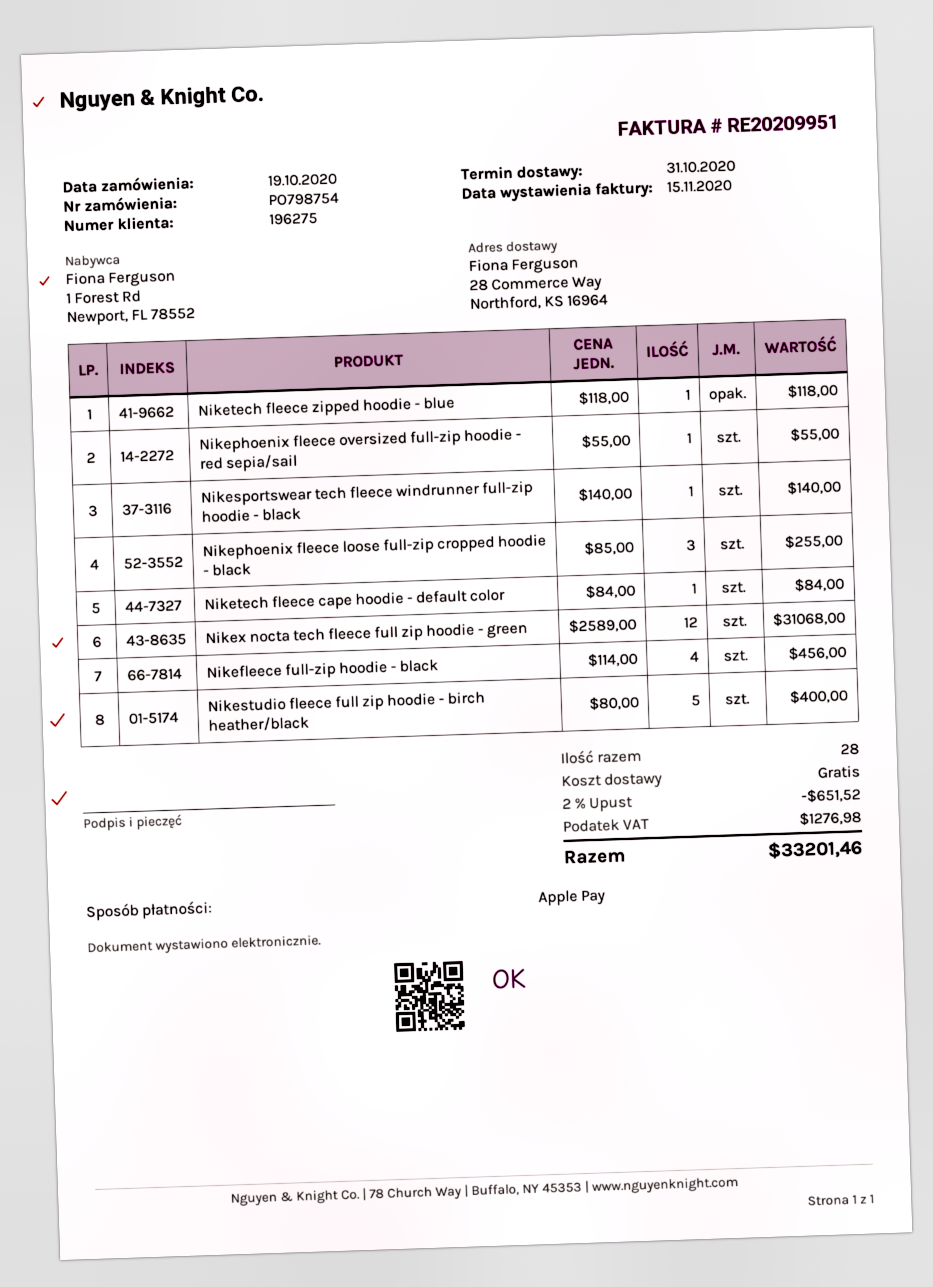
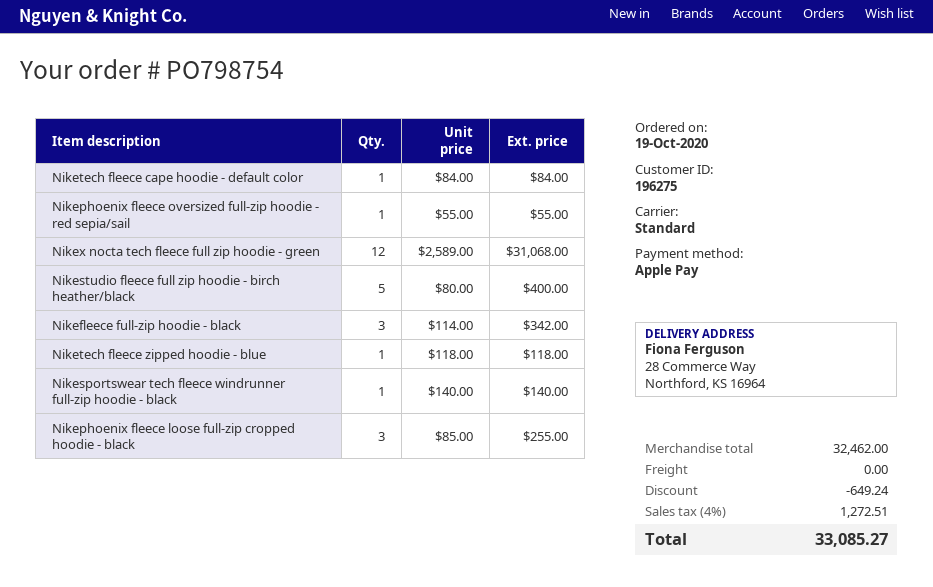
Nikefleece full-zip hoodie - black: 4 x 114.00 = 456.00 -> 3 x 114.00 = 342.00
discount: 651.52 -> 649.24
tax: 1276.98 -> 1272.51
total: 33201.46 -> 33085.27

